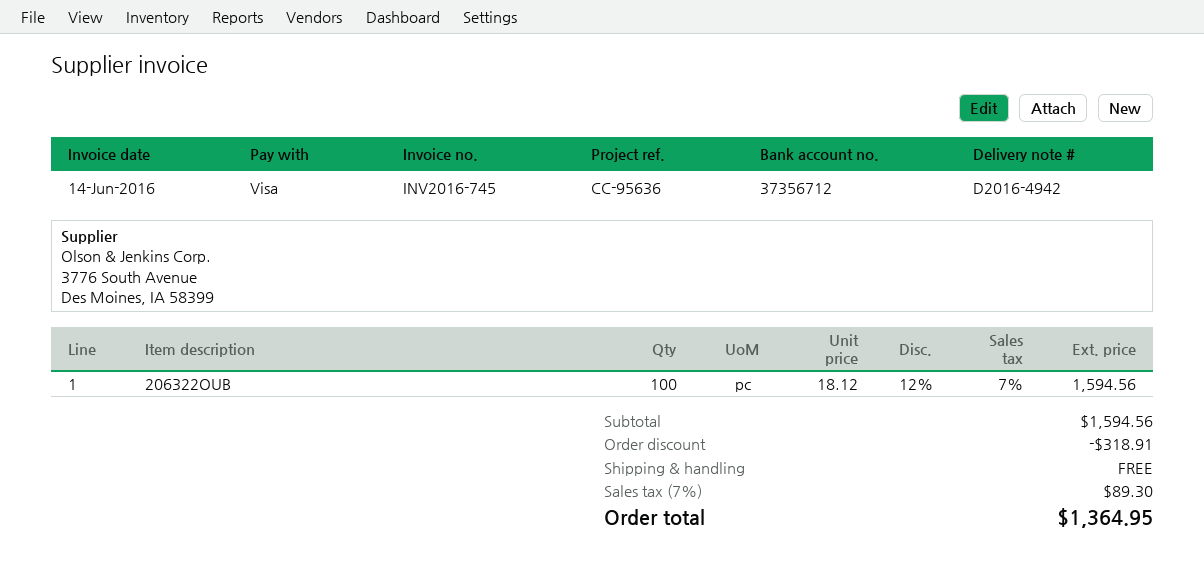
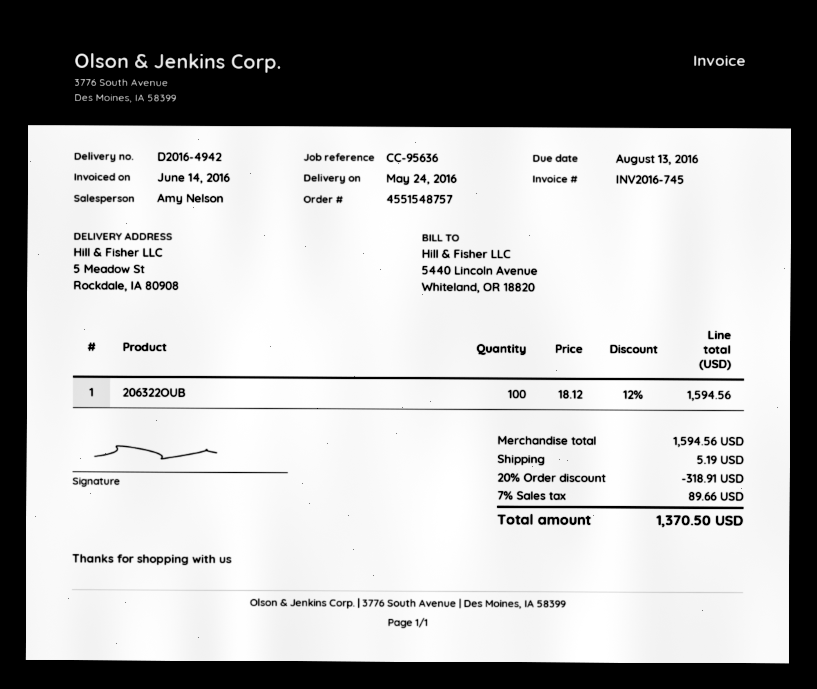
shipping: 0.00 -> 5.19
tax: 7% = 89.30 -> 7% = 89.66
total: 1364.95 -> 1370.50

